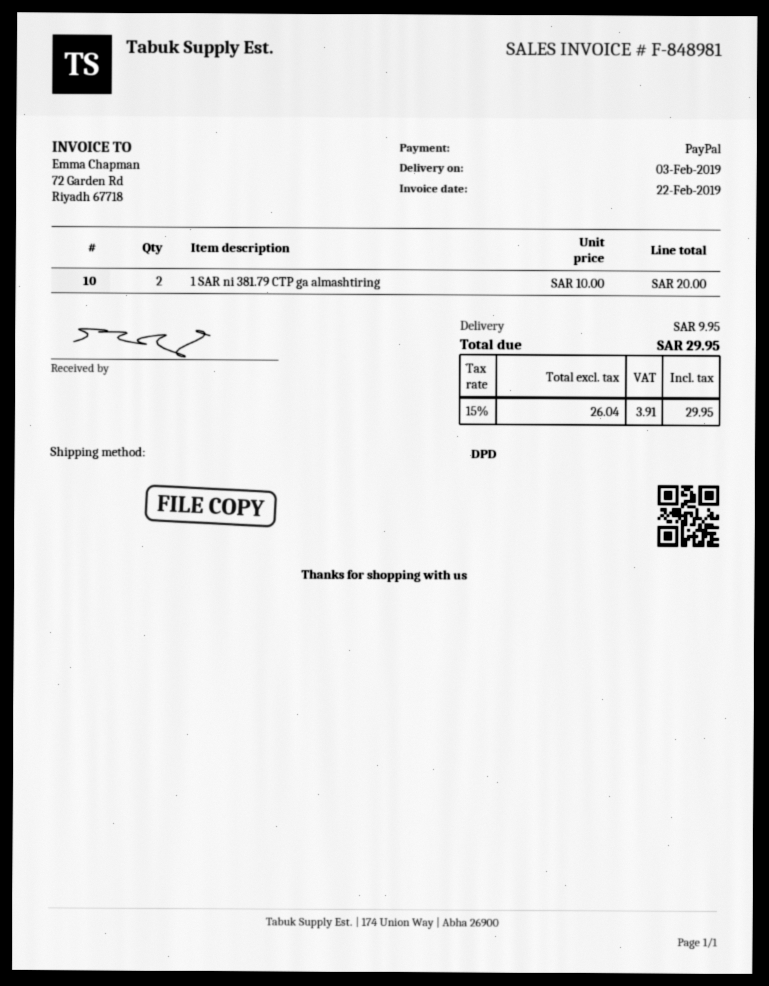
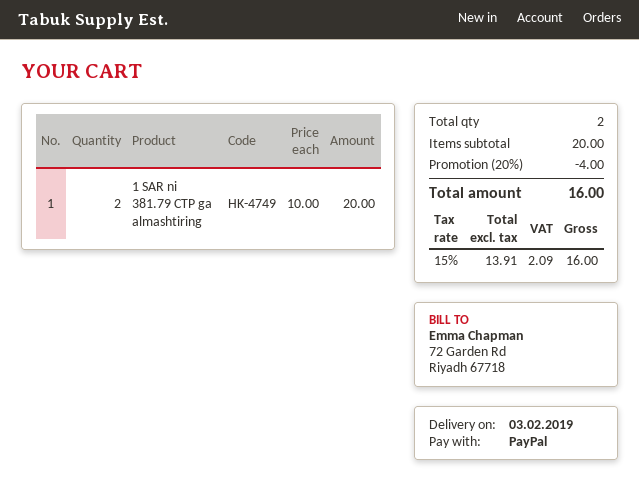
discount: none -> 20% = 4.00
shipping: 9.95 -> none
net: 26.04 -> 13.91
tax: 15% = 3.91 -> 15% = 2.09
total: 29.95 -> 16.00

